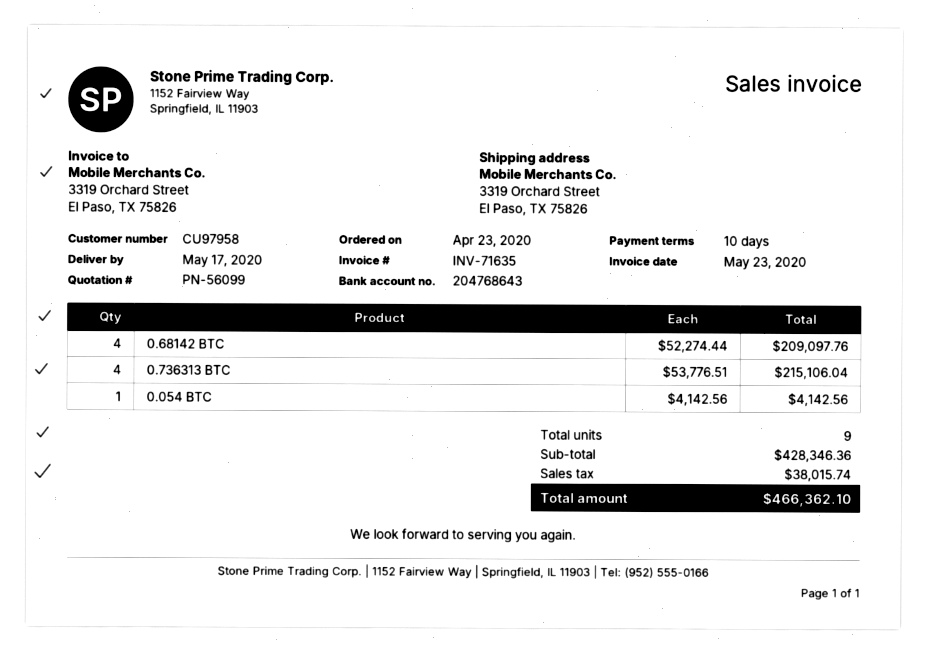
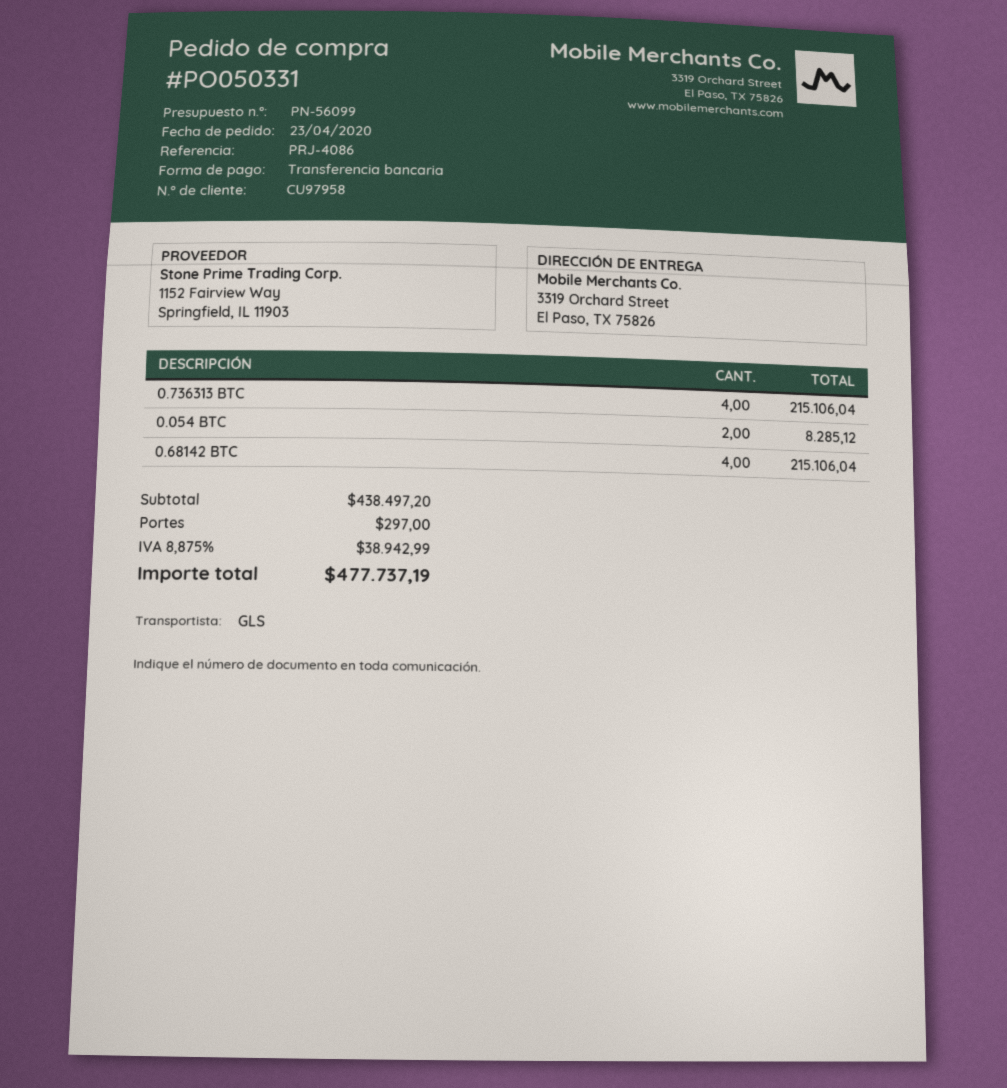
0.68142 BTC: 4 for 209097.76 -> 4 for 215106.04
0.054 BTC: 1 for 4142.56 -> 2 for 8285.12
subtotal: 428346.36 -> 438497.20
shipping: none -> 297.00
tax: 38015.74 -> 38942.99
total: 466362.10 -> 477737.19

